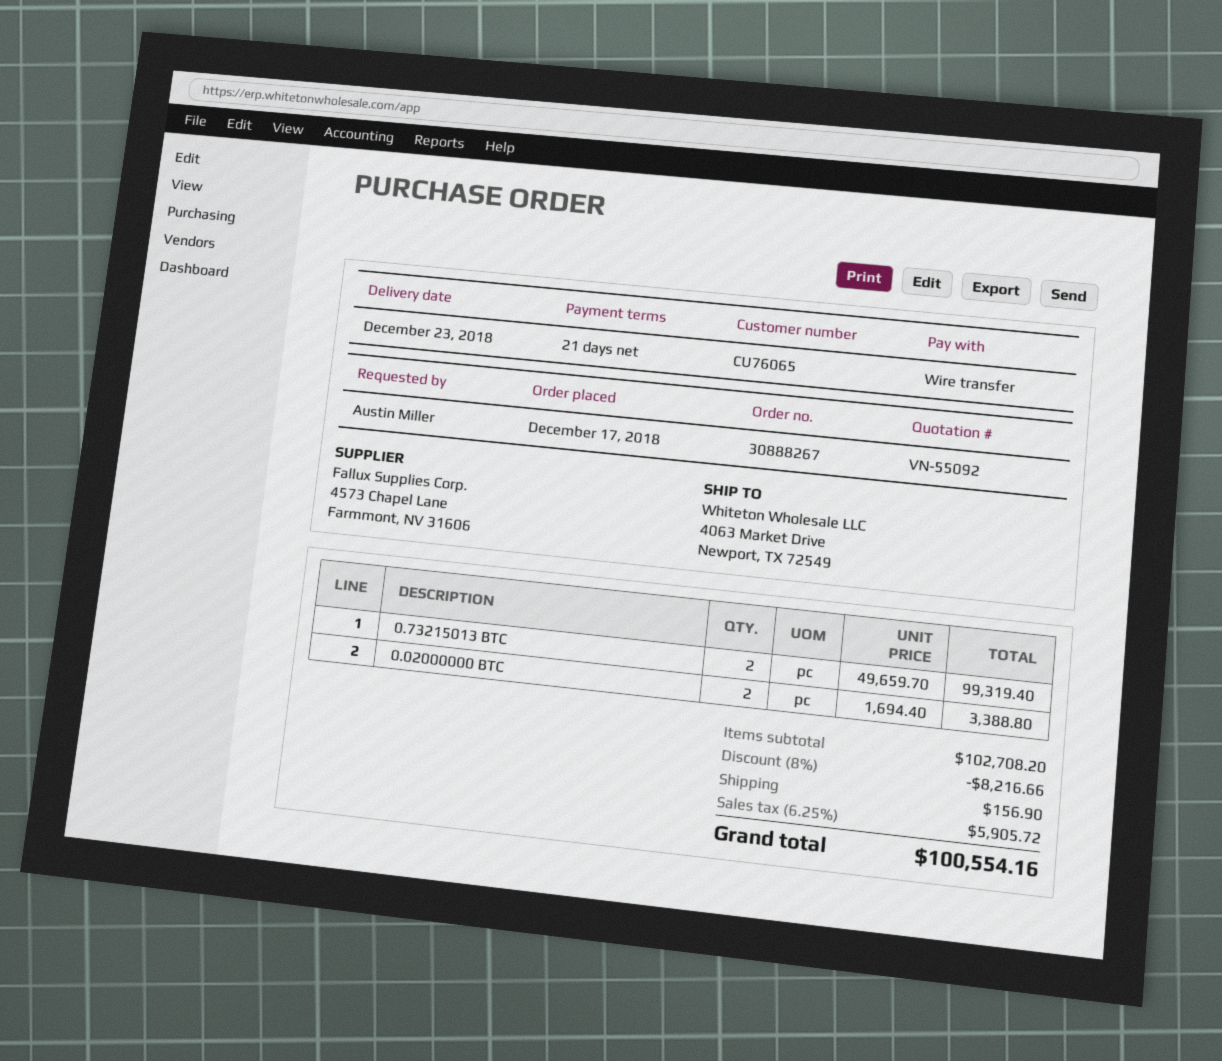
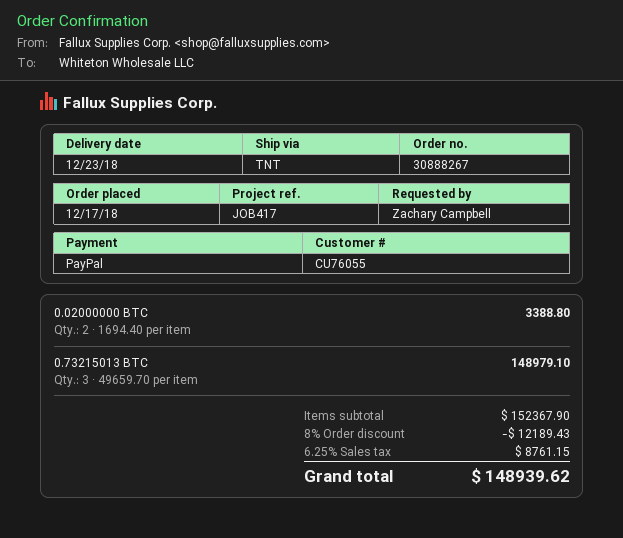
customer number: CU76065 -> CU76055
ordered by: Austin Miller -> Zachary Campbell
payment method: bank transfer -> PayPal
0.73215013 BTC: 2 x 49659.70 = 99319.40 -> 3 x 49659.70 = 148979.10
subtotal: 102708.20 -> 152367.90
discount: 8% = 8216.66 -> 8% = 12189.43
shipping: 156.90 -> none
tax: 6.25% = 5905.72 -> 6.25% = 8761.15
total: 100554.16 -> 148939.62

